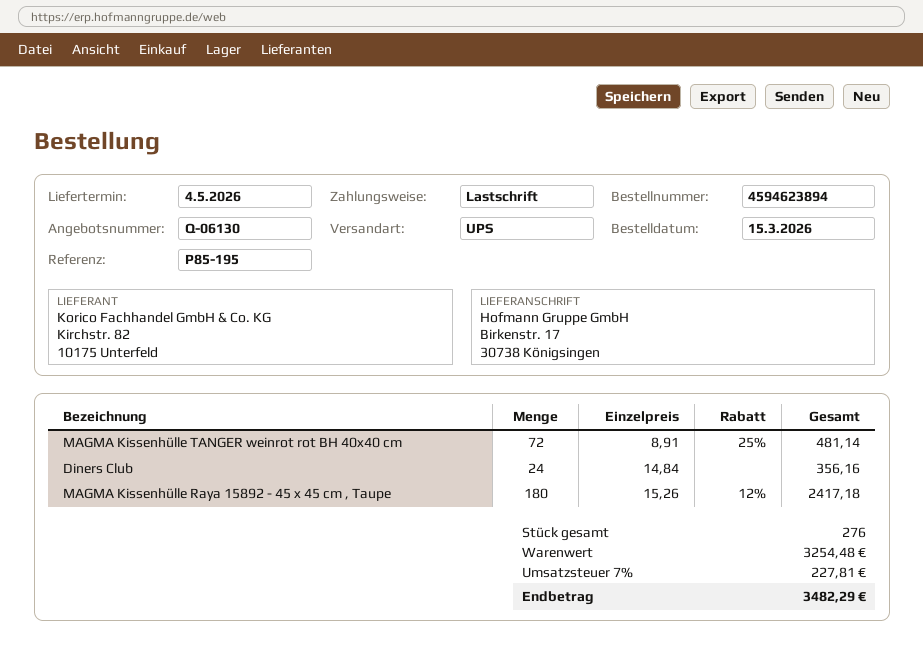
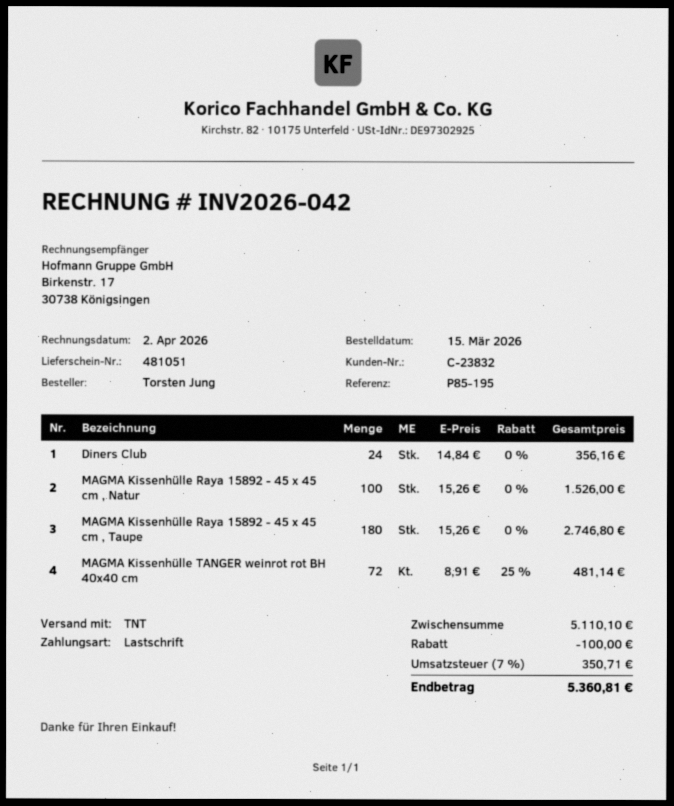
shipping method: UPS -> TNT
MAGMA Kissenhülle Raya 15892 - 45 x 45 cm , Taupe: 180 x 15.26 - 12% = 2417.18 -> 180 x 15.26 = 2746.80
MAGMA Kissenhülle Raya 15892 - 45 x 45 cm , Natur: none -> 100 x 15.26 = 1526.00
subtotal: 3254.48 -> 5110.10
discount: none -> 100.00
tax: 7% = 227.81 -> 7% = 350.71
total: 3482.29 -> 5360.81

